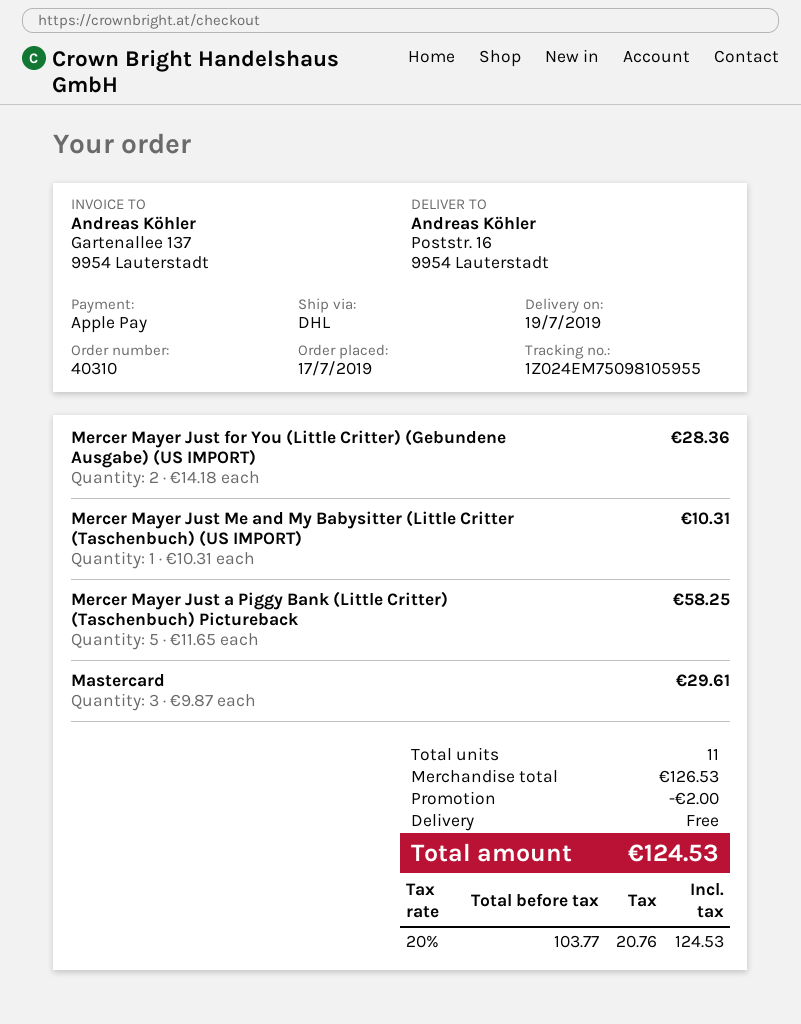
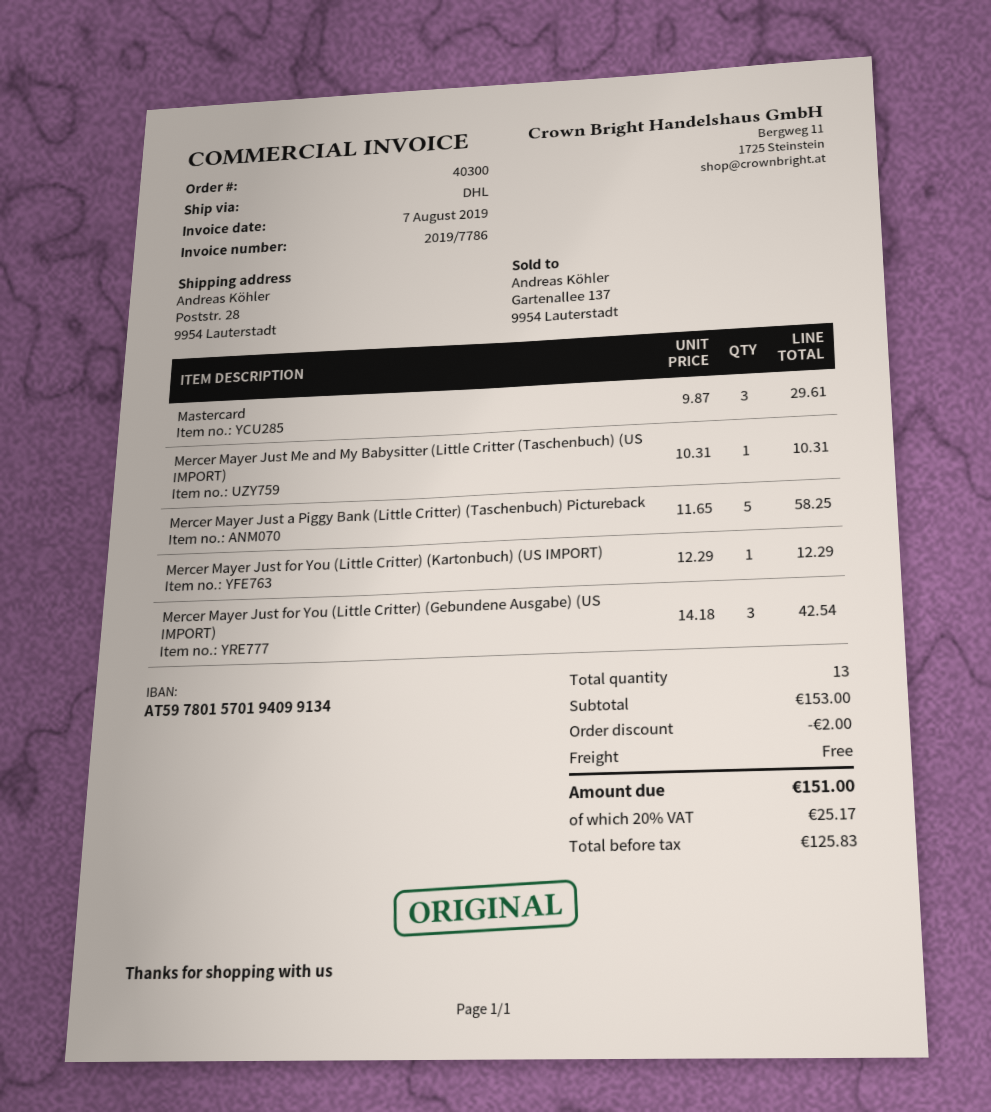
order number: 40310 -> 40300
ship to: Poststr. 16, 9954 Lauterstadt -> Poststr. 28, 9954 Lauterstadt
Mercer Mayer Just for You (Little Critter) (Gebundene Ausgabe) (US IMPORT): 2 x 14.18 = 28.36 -> 3 x 14.18 = 42.54
Mercer Mayer Just for You (Little Critter) (Kartonbuch) (US IMPORT): none -> 1 x 12.29 = 12.29
total quantity: 11 -> 13
subtotal: 126.53 -> 153.00
net: 103.77 -> 125.83
tax: 20% = 20.76 -> 20% = 25.17
total: 124.53 -> 151.00

